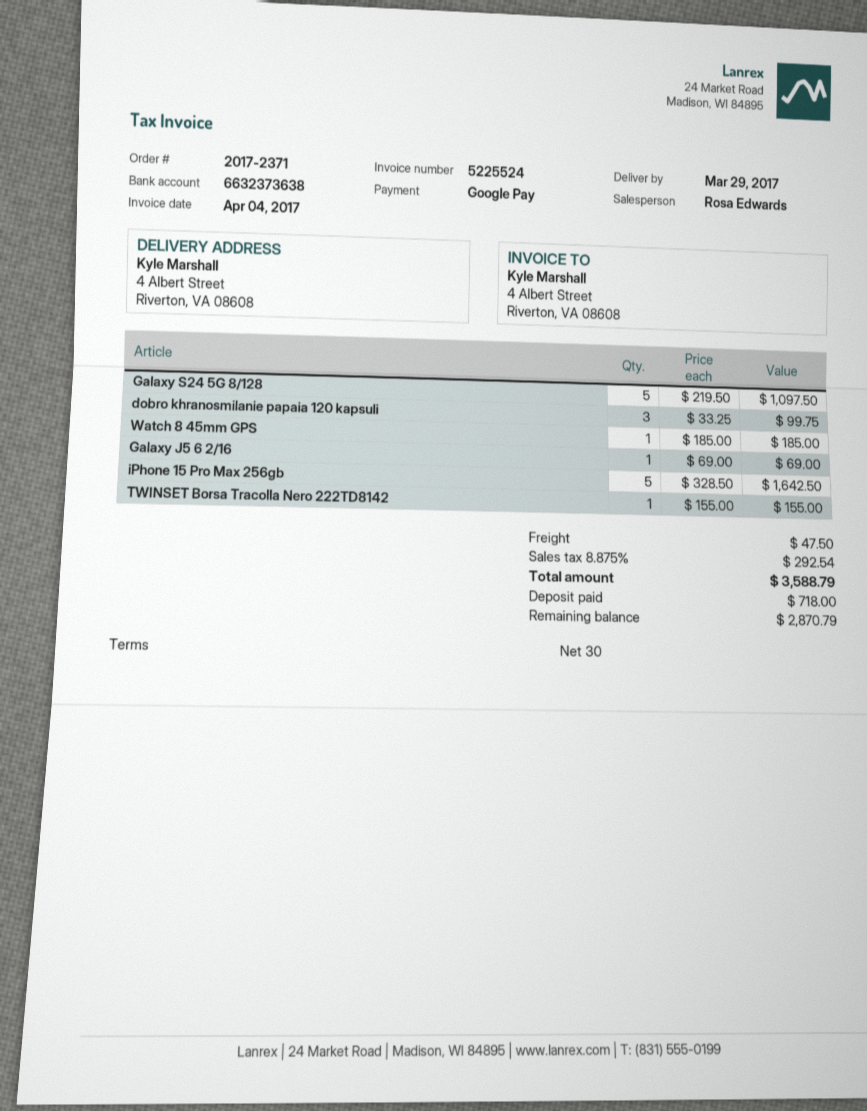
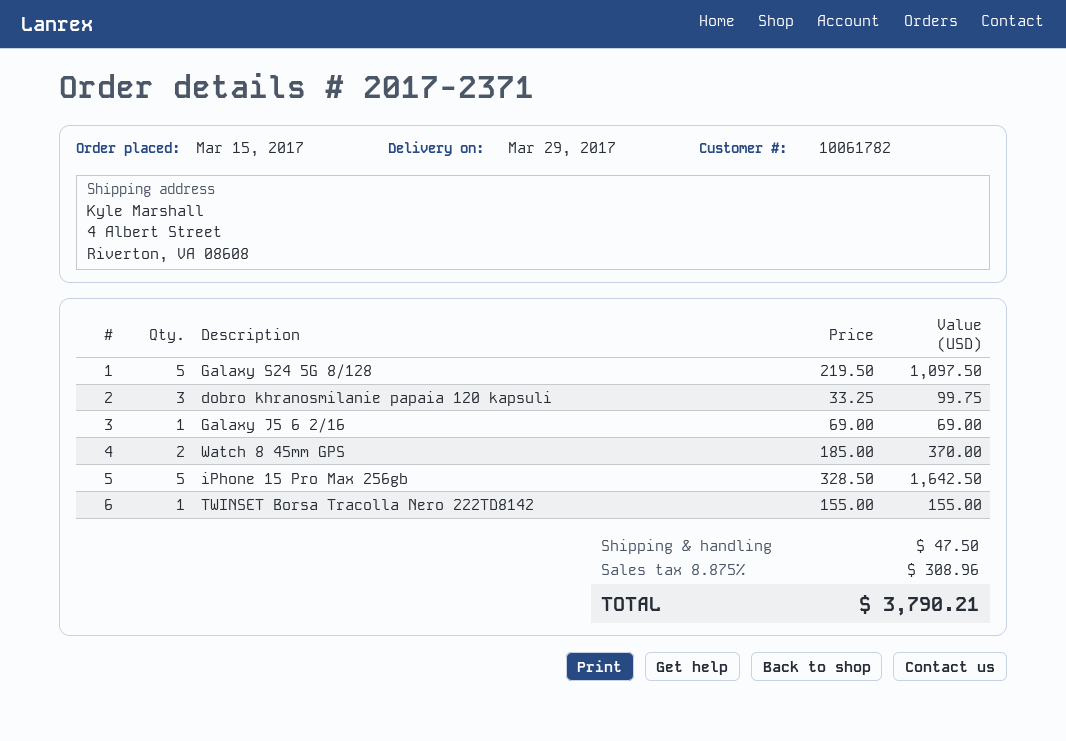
Watch 8 45mm GPS: 1 x 185.00 = 185.00 -> 2 x 185.00 = 370.00
tax: 8.875% = 292.54 -> 8.875% = 308.96
total: 3588.79 -> 3790.21

